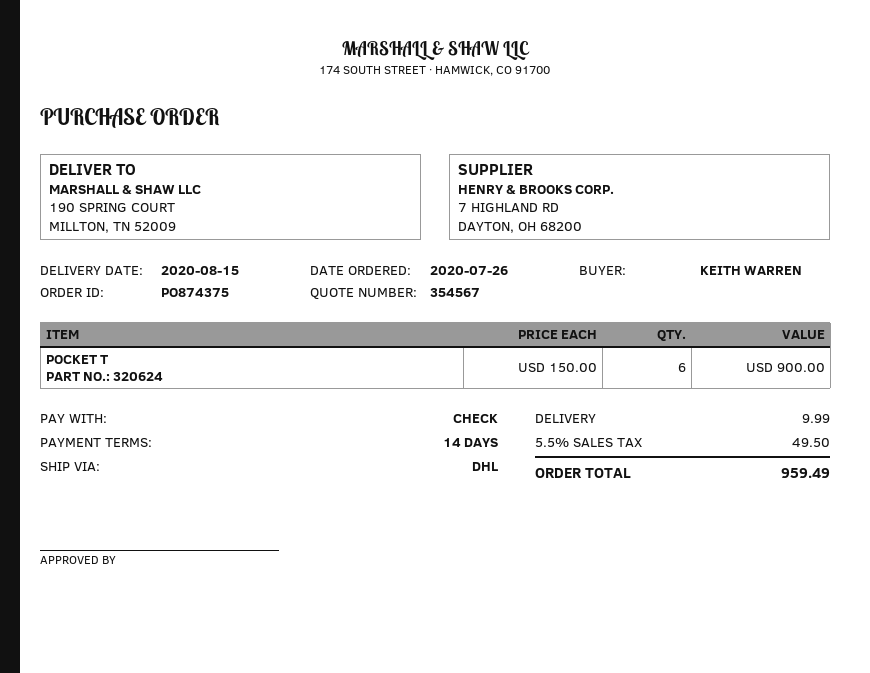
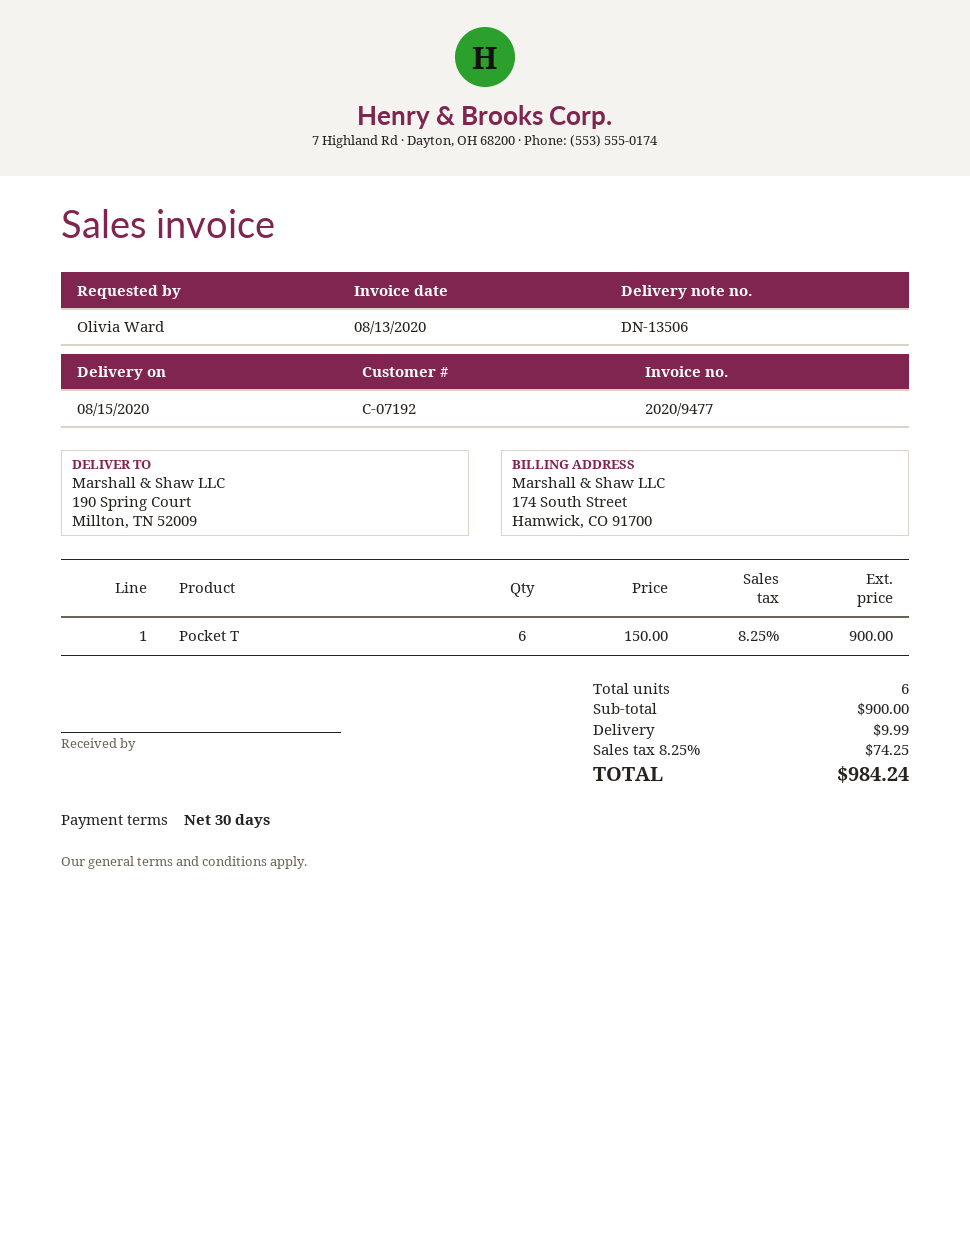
payment terms: 14 days -> 30 days
ordered by: KEITH WARREN -> Olivia Ward
tax: 5.5% = 49.50 -> 8.25% = 74.25
total: 959.49 -> 984.24

